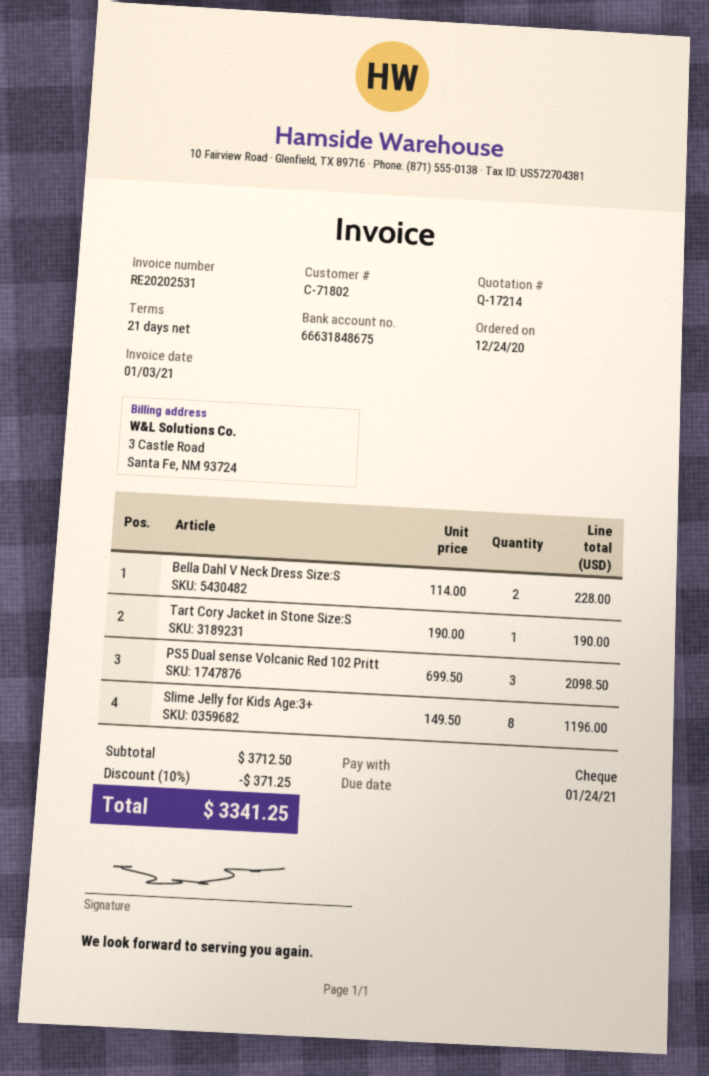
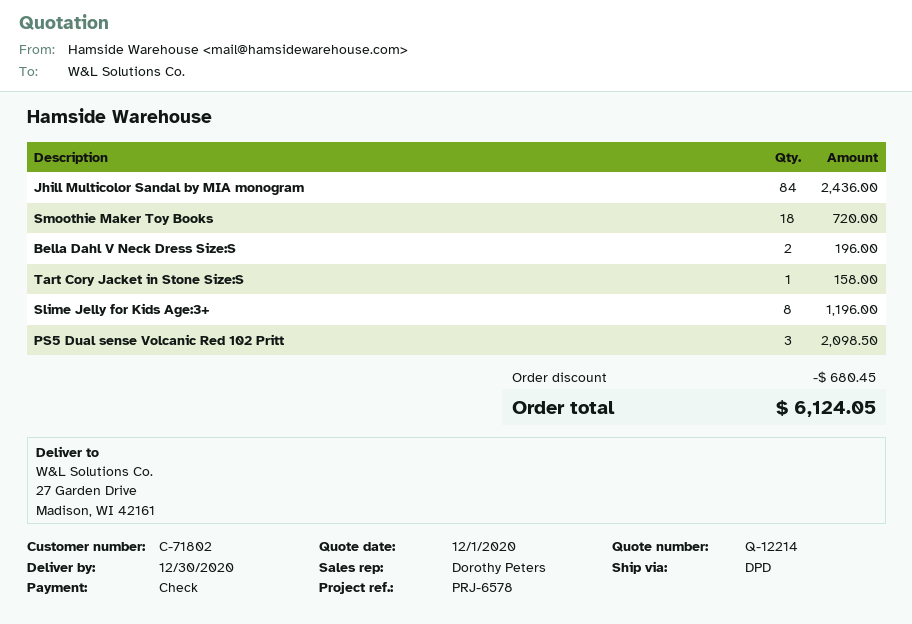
quote number: Q-17214 -> Q-12214
Bella Dahl V Neck Dress Size:S: 2 for 228.00 -> 2 for 196.00
Tart Cory Jacket in Stone Size:S: 1 for 190.00 -> 1 for 158.00
Jhill Multicolor Sandal by MIA monogram: none -> 84 for 2436.00
Smoothie Maker Toy Books: none -> 18 for 720.00
discount: 371.25 -> 680.45
total: 3341.25 -> 6124.05

